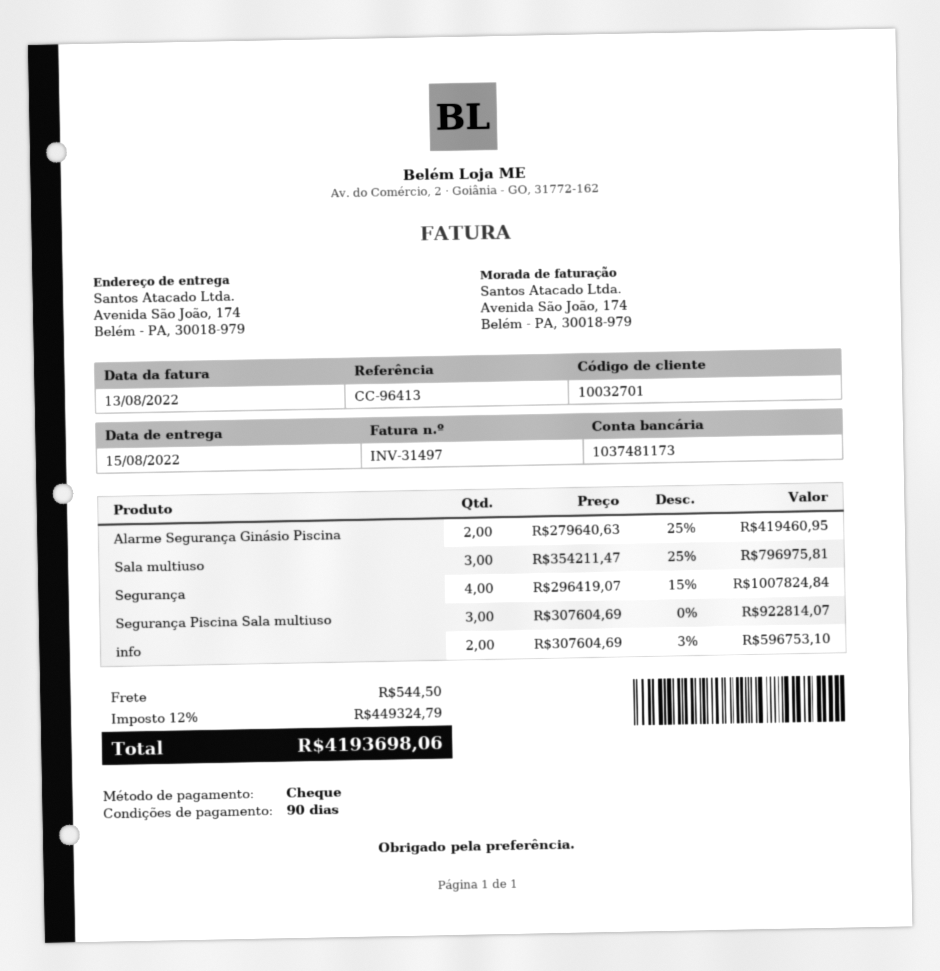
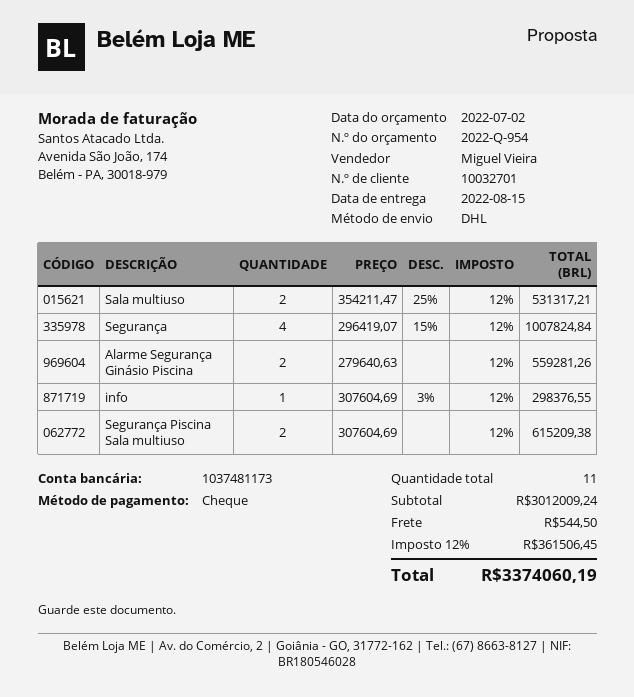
Alarme Segurança Ginásio Piscina: 2 x 279640.63 - 25% = 419460.95 -> 2 x 279640.63 = 559281.26
Sala multiuso: 3 x 354211.47 - 25% = 796975.81 -> 2 x 354211.47 - 25% = 531317.21
Segurança Piscina Sala multiuso: 3 x 307604.69 = 922814.07 -> 2 x 307604.69 = 615209.38
info: 2 x 307604.69 - 3% = 596753.10 -> 1 x 307604.69 - 3% = 298376.55
tax: 12% = 449324.79 -> 12% = 361506.45
total: 4193698.06 -> 3374060.19

